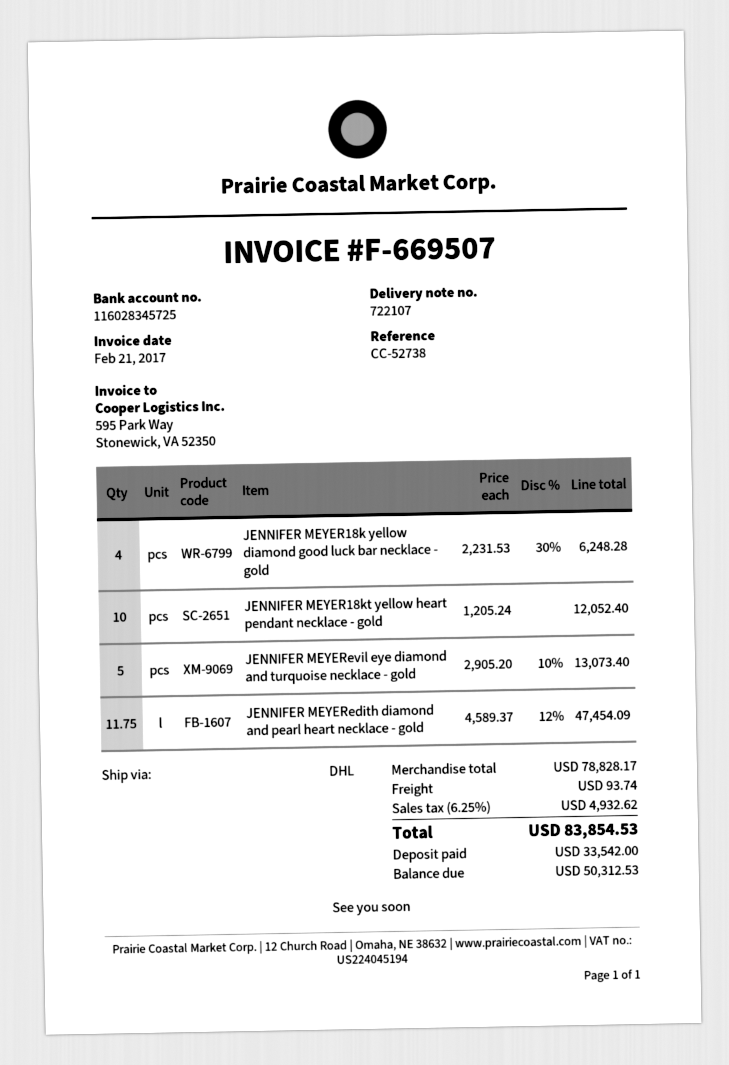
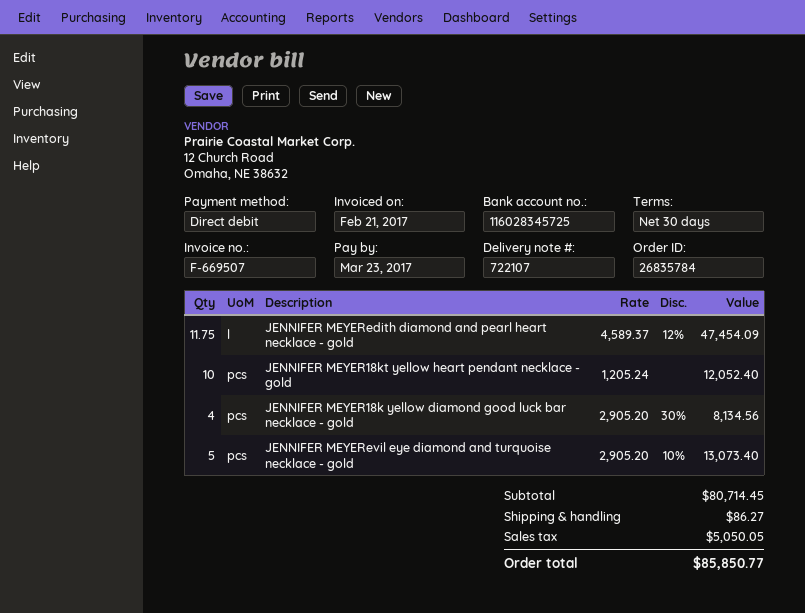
JENNIFER MEYER18k yellow diamond good luck bar necklace - gold: 4 x 2231.53 - 30% = 6248.28 -> 4 x 2905.20 - 30% = 8134.56
subtotal: 78828.17 -> 80714.45
shipping: 93.74 -> 86.27
tax: 4932.62 -> 5050.05
total: 83854.53 -> 85850.77

